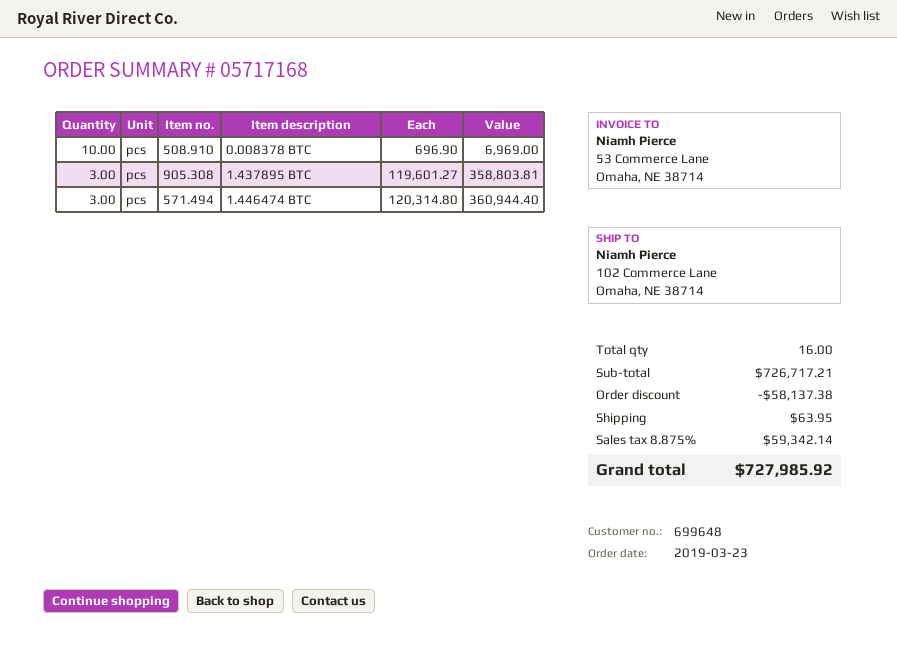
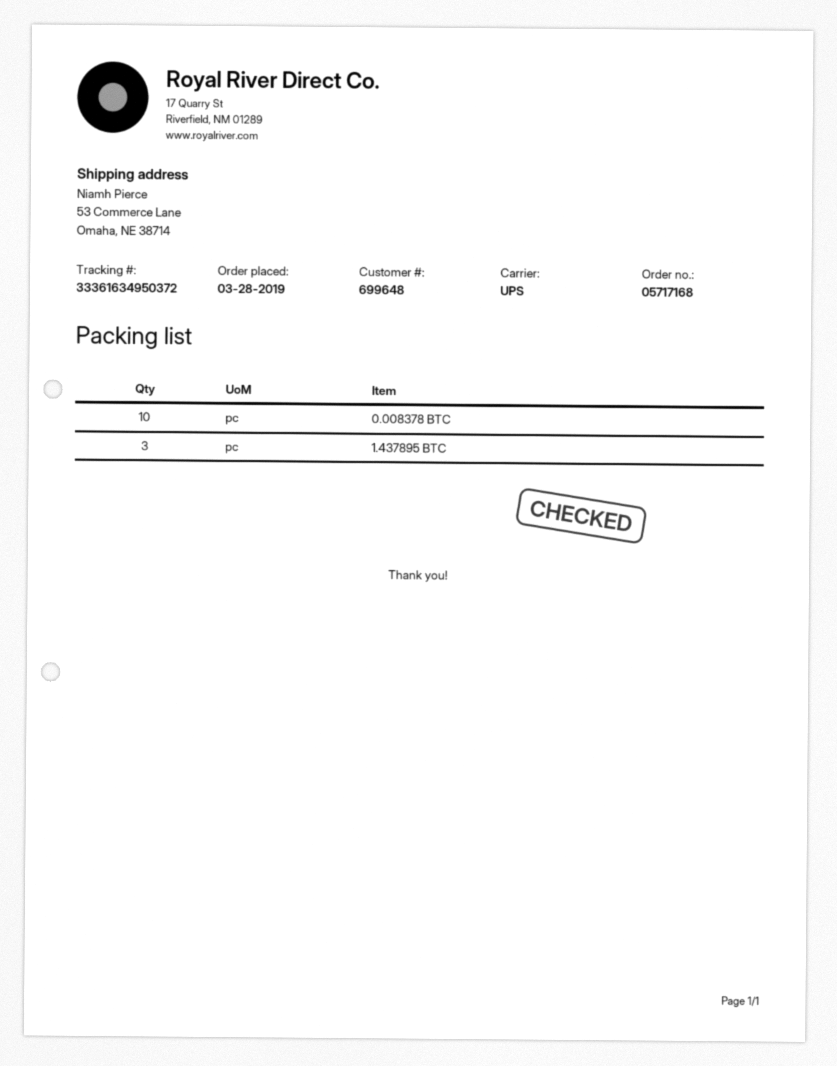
order date: 2019-03-23 -> 2019-03-28
ship to: 102 Commerce Lane, Omaha, NE 38714 -> 53 Commerce Lane, Omaha, NE 38714
1.446474 BTC: 3 -> none

